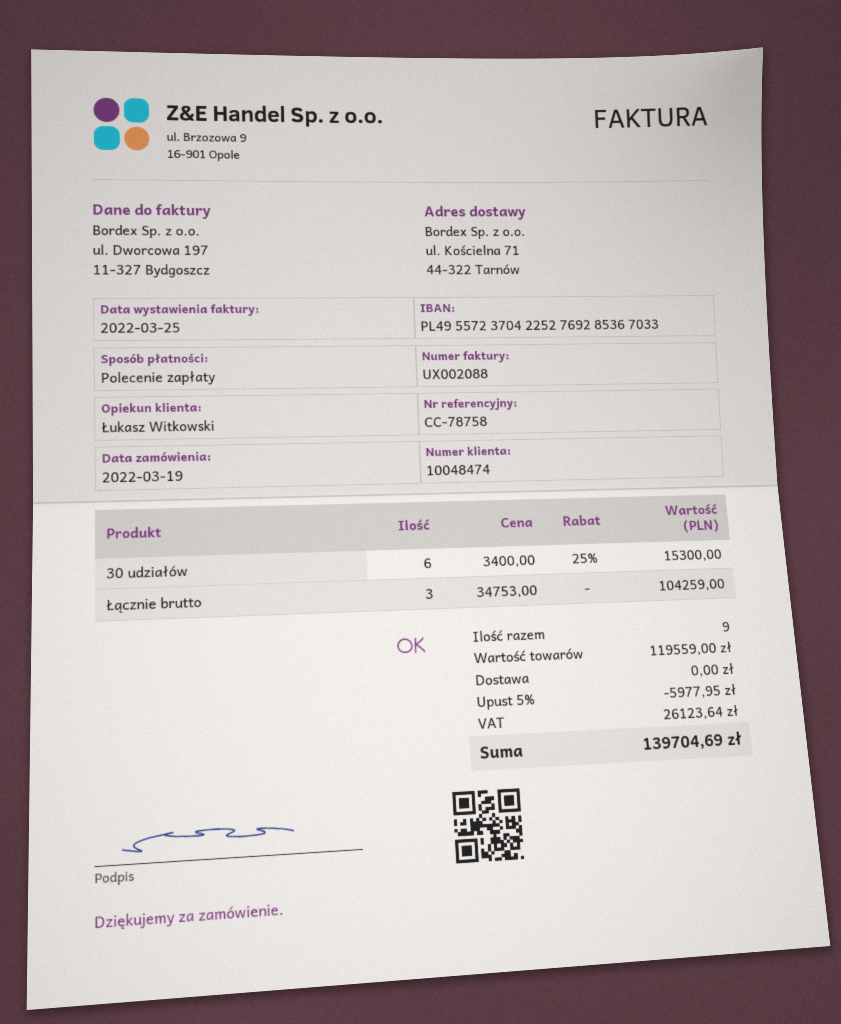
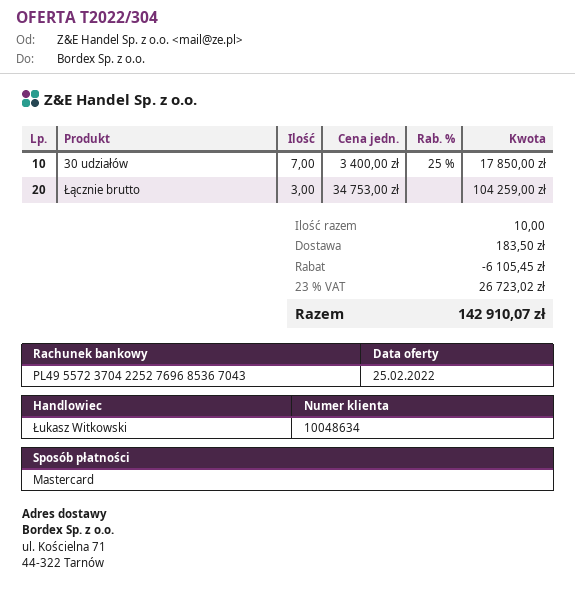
customer number: 10048474 -> 10048634
payment method: direct debit -> Mastercard
bank account: PL49557237042252769285367033 -> PL49557237042252769685367043
30 udziałów: 6 x 3400.00 - 25% = 15300.00 -> 7 x 3400.00 - 25% = 17850.00
total quantity: 9 -> 10
discount: 5977.95 -> 6105.45
shipping: 0.00 -> 183.50
tax: 26123.64 -> 26723.02
total: 139704.69 -> 142910.07

